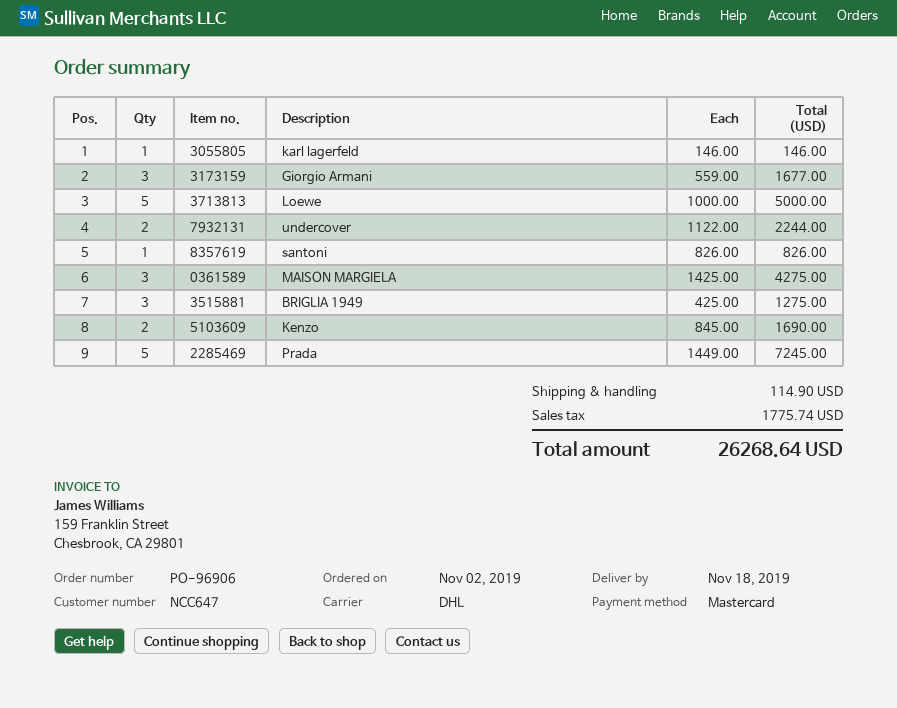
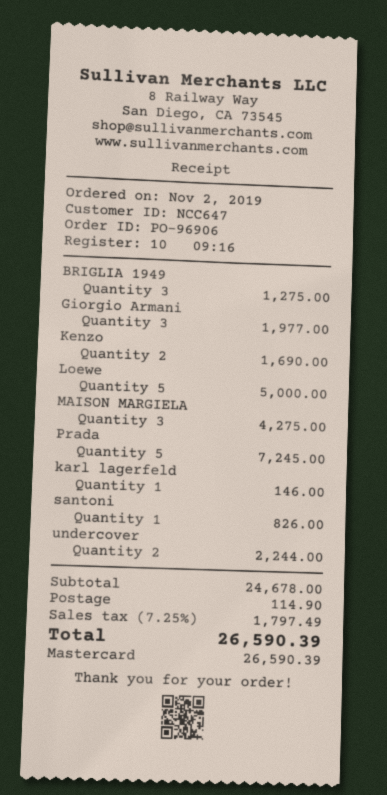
Giorgio Armani: 3 for 1677.00 -> 3 for 1977.00
tax: 1775.74 -> 1797.49
total: 26268.64 -> 26590.39

